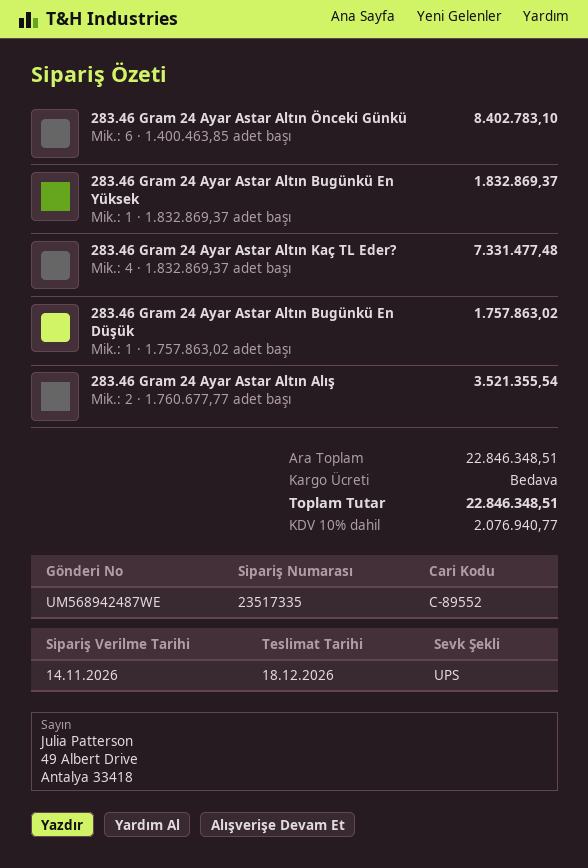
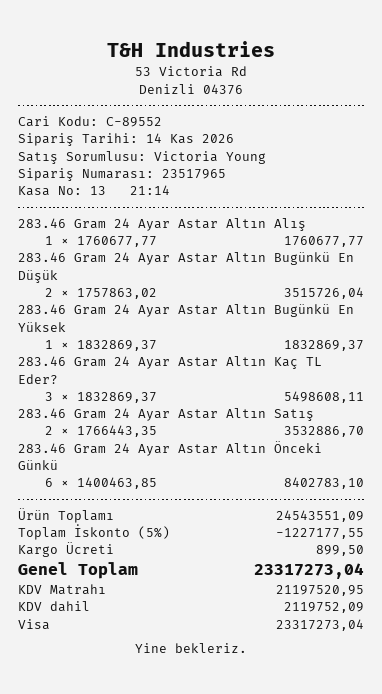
order number: 23517335 -> 23517965
283.46 Gram 24 Ayar Astar Altın Kaç TL Eder?: 4 x 1832869.37 = 7331477.48 -> 3 x 1832869.37 = 5498608.11
283.46 Gram 24 Ayar Astar Altın Bugünkü En Düşük: 1 x 1757863.02 = 1757863.02 -> 2 x 1757863.02 = 3515726.04
283.46 Gram 24 Ayar Astar Altın Alış: 2 x 1760677.77 = 3521355.54 -> 1 x 1760677.77 = 1760677.77
283.46 Gram 24 Ayar Astar Altın Satış: none -> 2 x 1766443.35 = 3532886.70
subtotal: 22846348.51 -> 24543551.09
discount: none -> 5% = 1227177.55
shipping: 0.00 -> 899.50
tax: 2076940.77 -> 2119752.09
total: 22846348.51 -> 23317273.04

